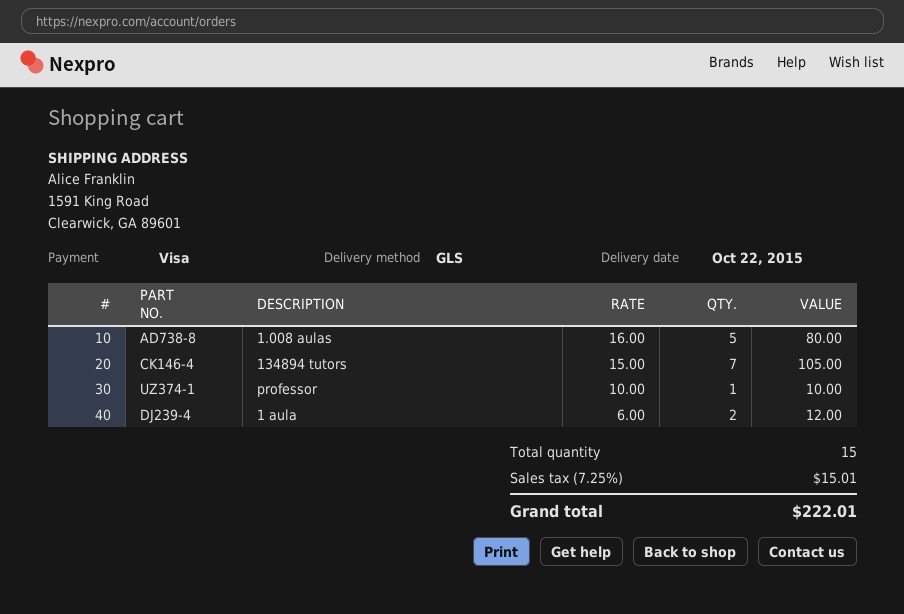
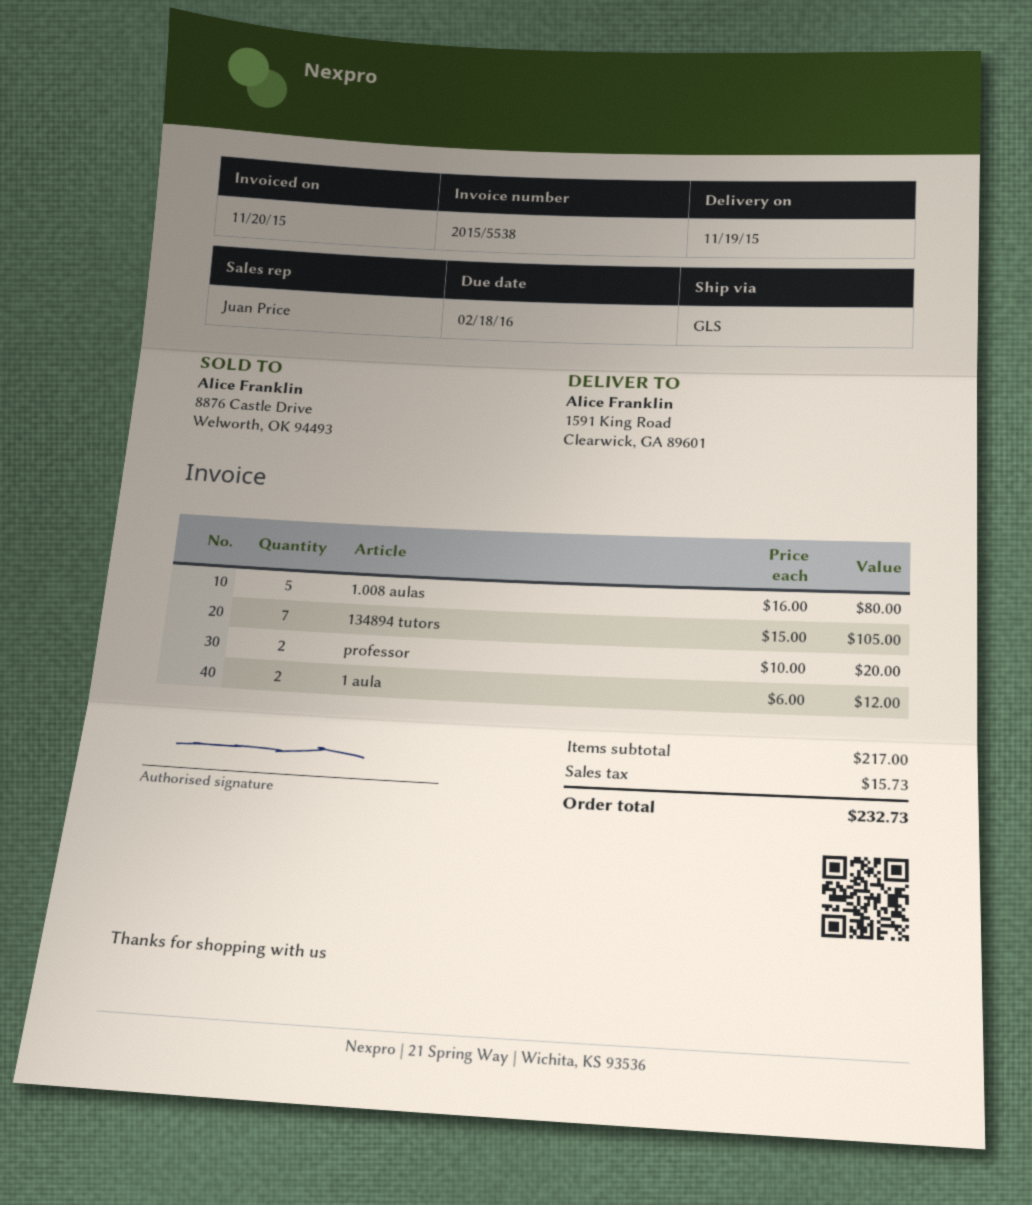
delivery date: 2015-10-22 -> 2015-11-19
professor: 1 x 10.00 = 10.00 -> 2 x 10.00 = 20.00
tax: 15.01 -> 15.73
total: 222.01 -> 232.73

